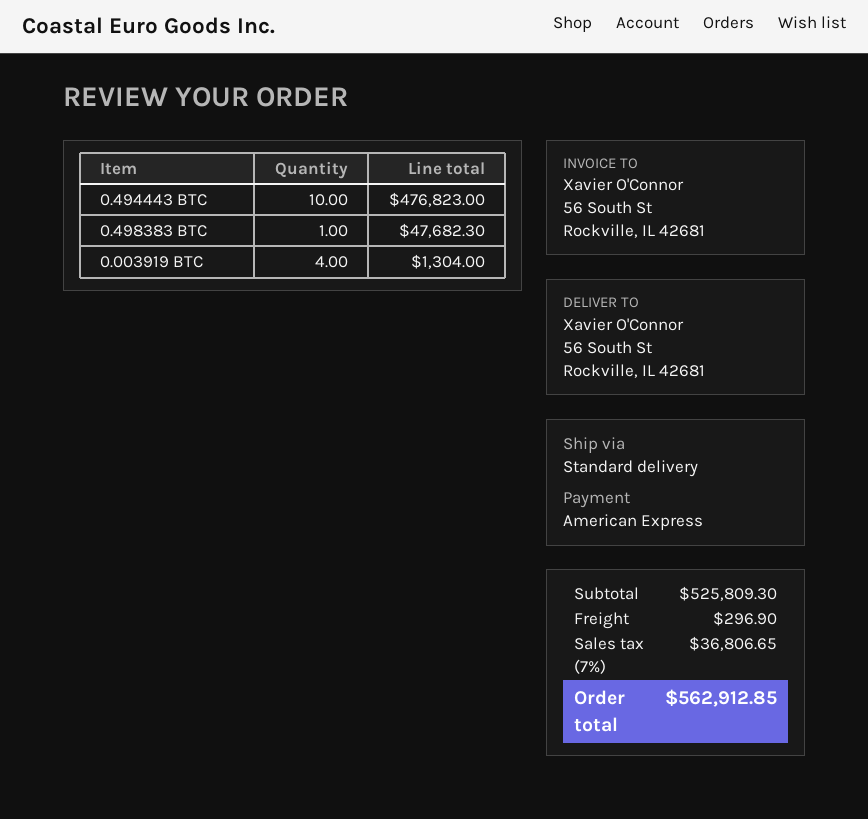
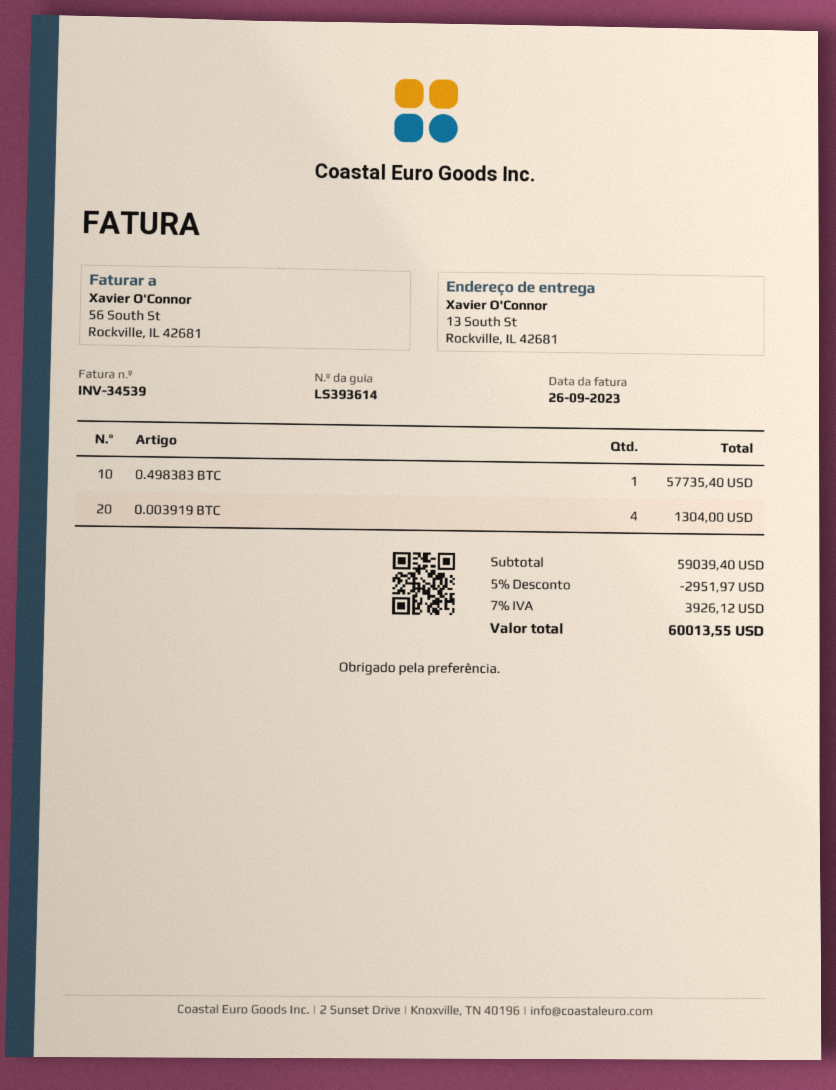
ship to: 56 South St, Rockville, IL 42681 -> 13 South St, Rockville, IL 42681
0.494443 BTC: 10 for 476823.00 -> none
0.498383 BTC: 1 for 47682.30 -> 1 for 57735.40
subtotal: 525809.30 -> 59039.40
discount: none -> 5% = 2951.97
shipping: 296.90 -> none
tax: 7% = 36806.65 -> 7% = 3926.12
total: 562912.85 -> 60013.55

